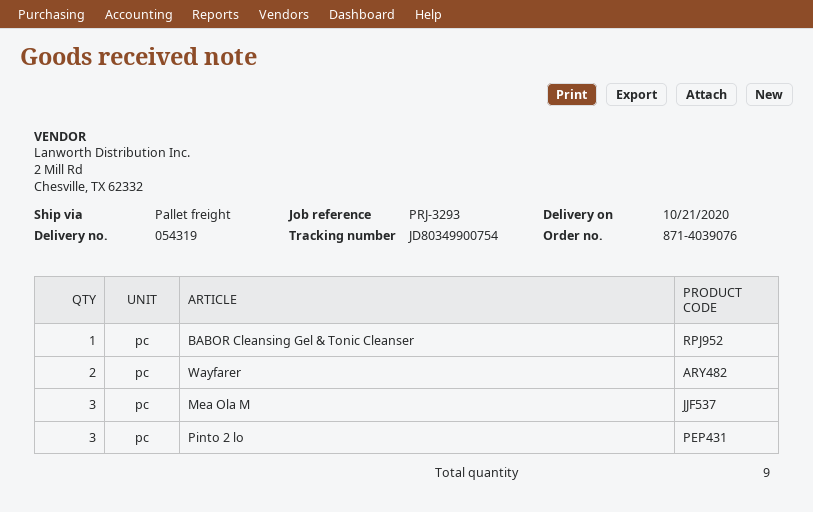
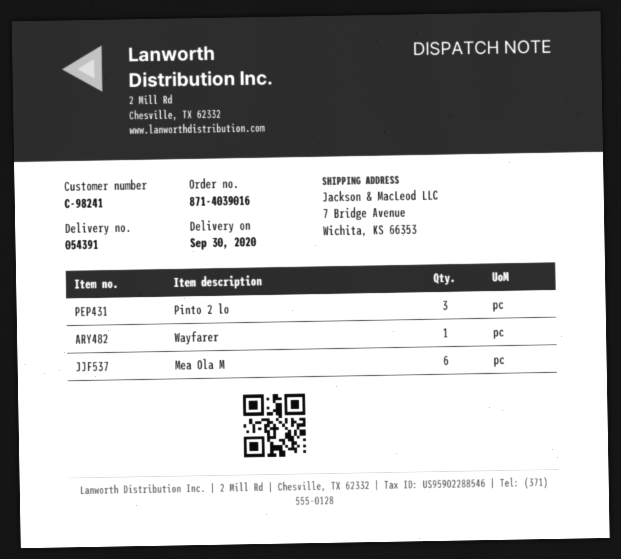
order number: 871-4039076 -> 871-4039016
delivery note number: 054319 -> 054391
delivery date: 2020-10-21 -> 2020-09-30
BABOR Cleansing Gel & Tonic Cleanser: 1 -> none
Wayfarer: 2 -> 1
Mea Ola M: 3 -> 6

